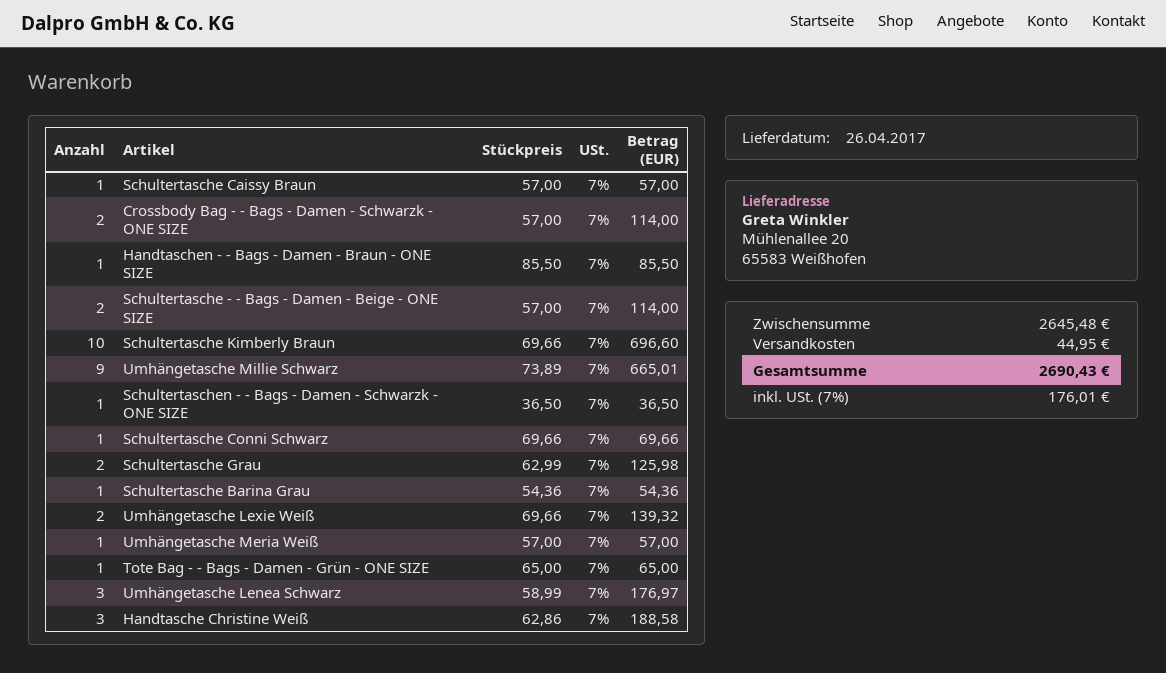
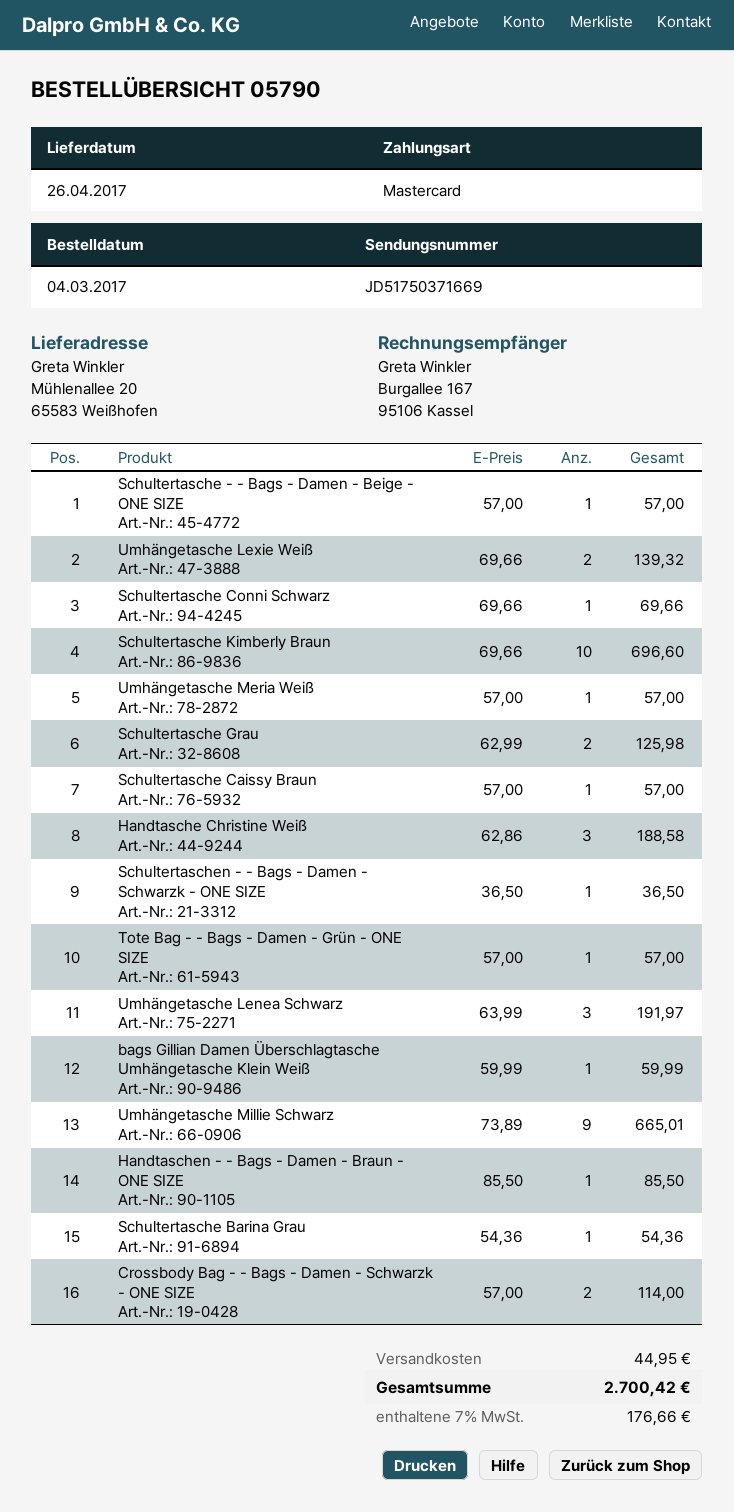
Schultertasche - - Bags - Damen - Beige - ONE SIZE: 2 x 57.00 = 114.00 -> 1 x 57.00 = 57.00
Tote Bag - - Bags - Damen - Grün - ONE SIZE: 1 x 65.00 = 65.00 -> 1 x 57.00 = 57.00
Umhängetasche Lenea Schwarz: 3 x 58.99 = 176.97 -> 3 x 63.99 = 191.97
bags Gillian Damen Überschlagtasche Umhängetasche Klein Weiß: none -> 1 x 59.99 = 59.99
tax: 7% = 176.01 -> 7% = 176.66
total: 2690.43 -> 2700.42

